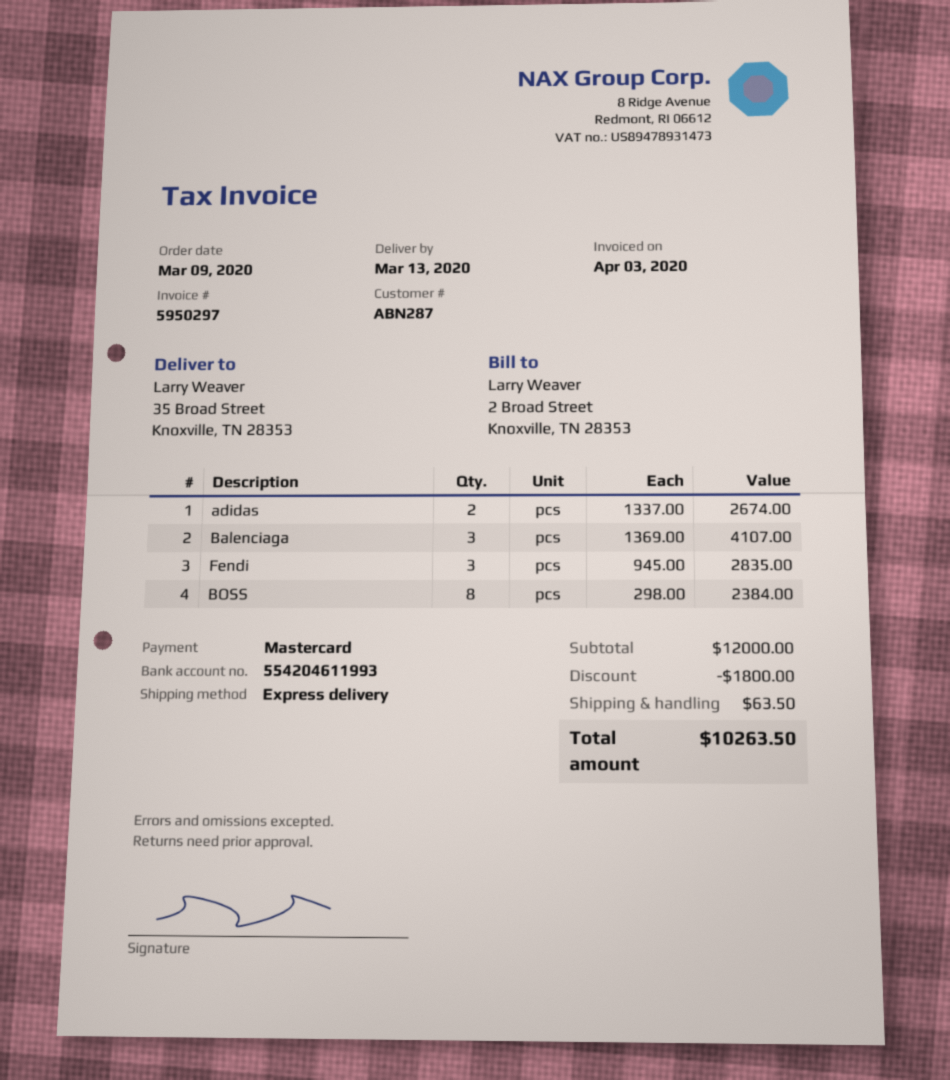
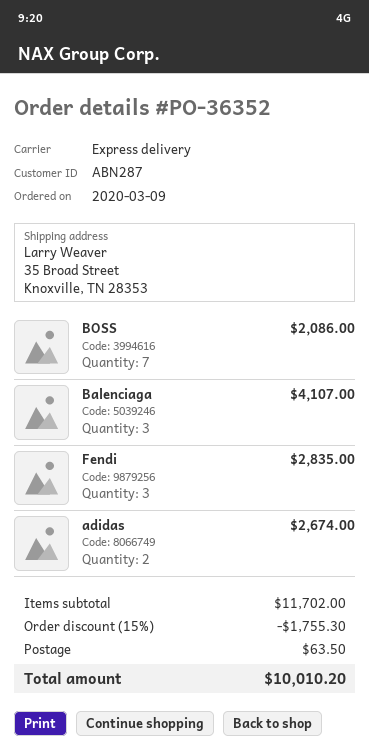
BOSS: 8 for 2384.00 -> 7 for 2086.00
subtotal: 12000.00 -> 11702.00
discount: 1800.00 -> 1755.30
total: 10263.50 -> 10010.20

